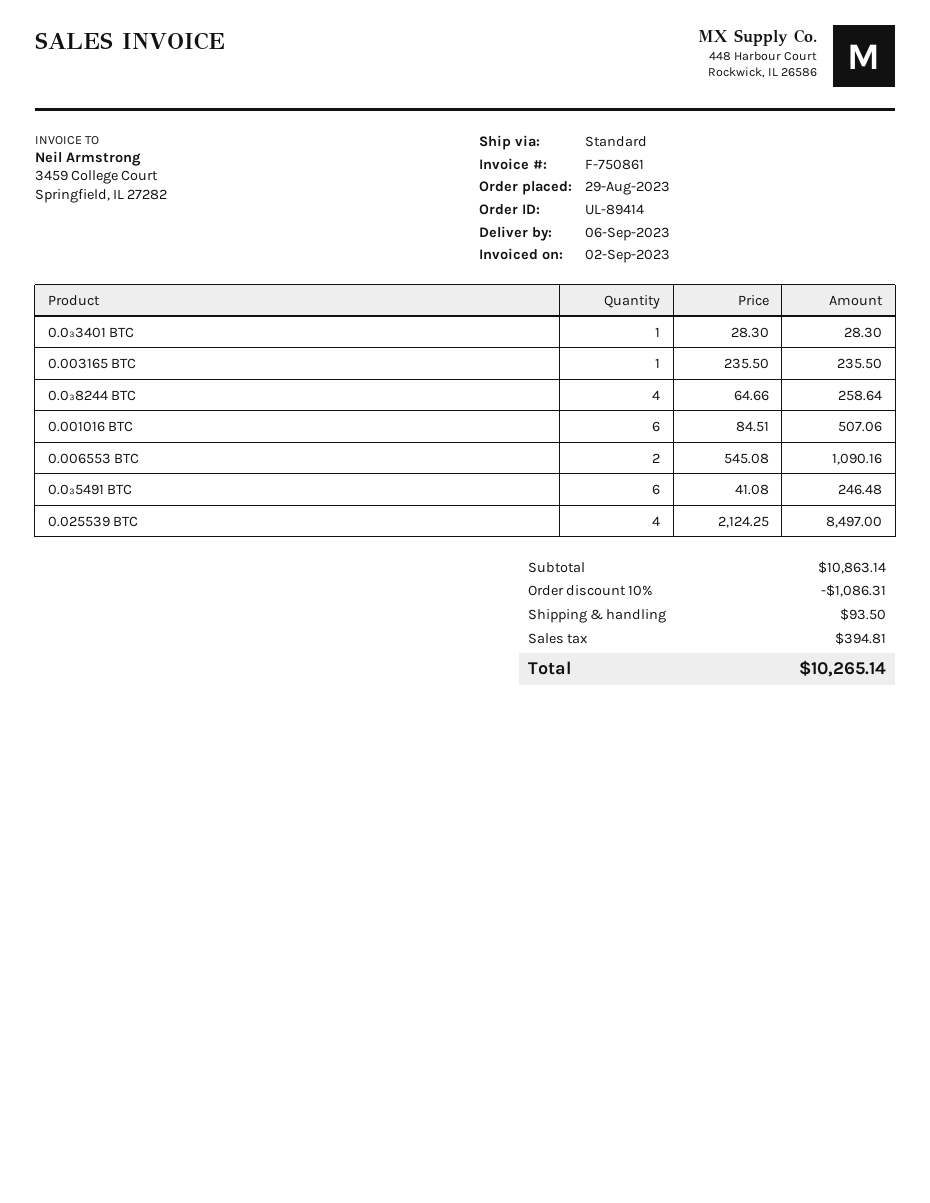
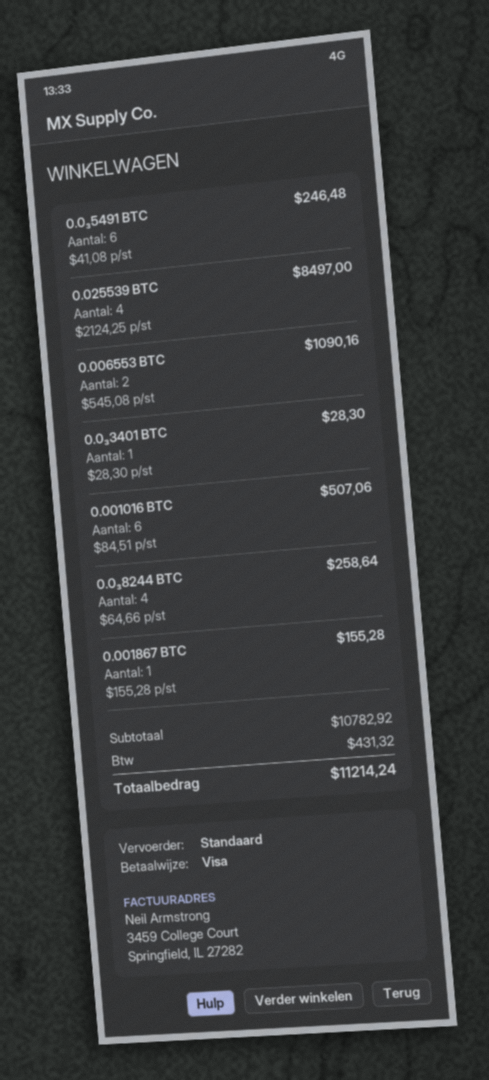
0.003165 BTC: 1 x 235.50 = 235.50 -> none
0.001867 BTC: none -> 1 x 155.28 = 155.28
subtotal: 10863.14 -> 10782.92
discount: 10% = 1086.31 -> none
shipping: 93.50 -> none
tax: 394.81 -> 431.32
total: 10265.14 -> 11214.24

